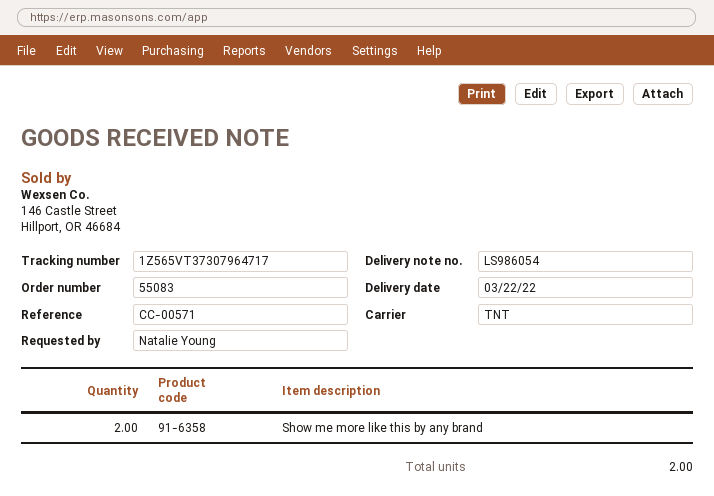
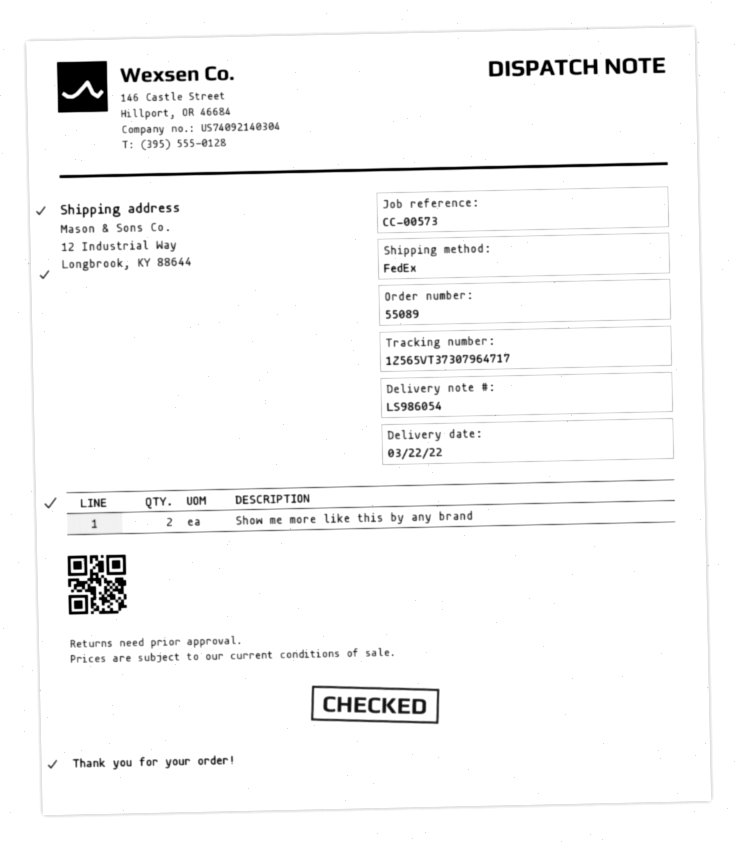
order number: 55083 -> 55089
reference: CC-00571 -> CC-00573
shipping method: TNT -> FedEx

